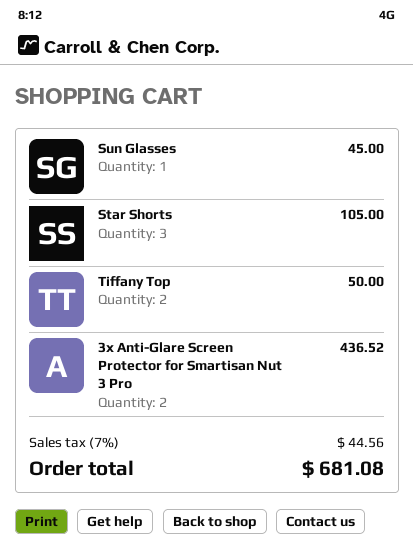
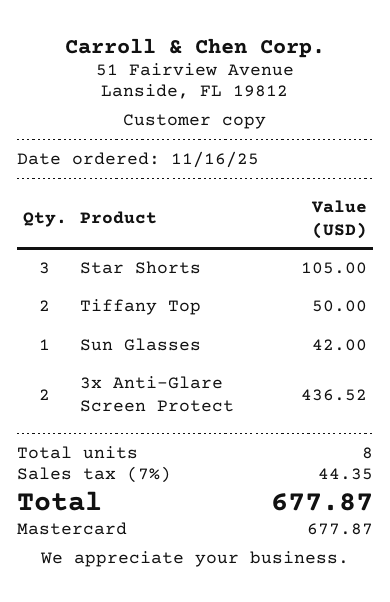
Sun Glasses: 1 for 45.00 -> 1 for 42.00
tax: 7% = 44.56 -> 7% = 44.35
total: 681.08 -> 677.87

